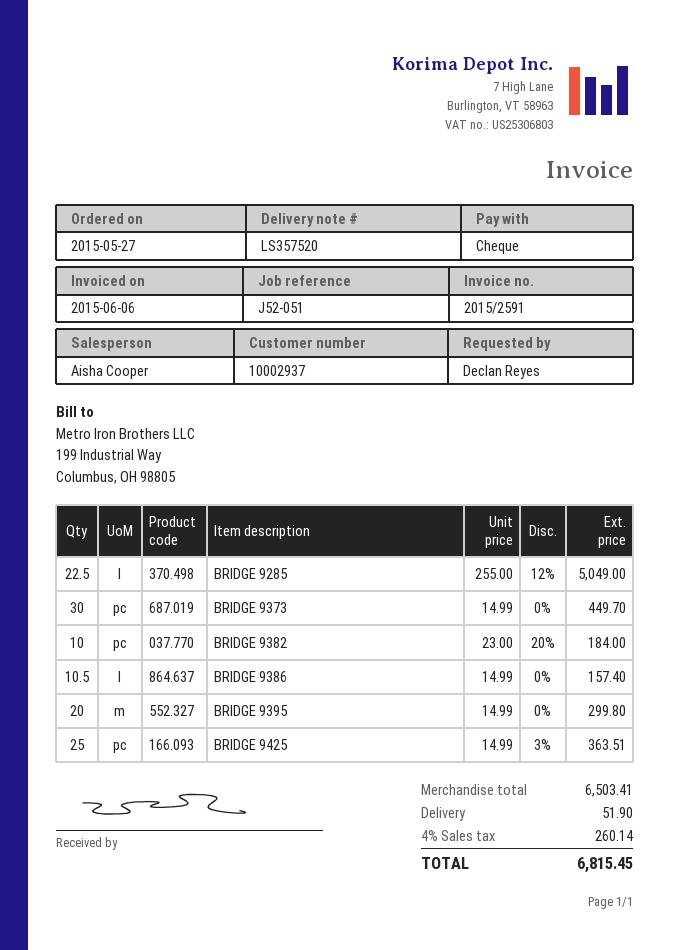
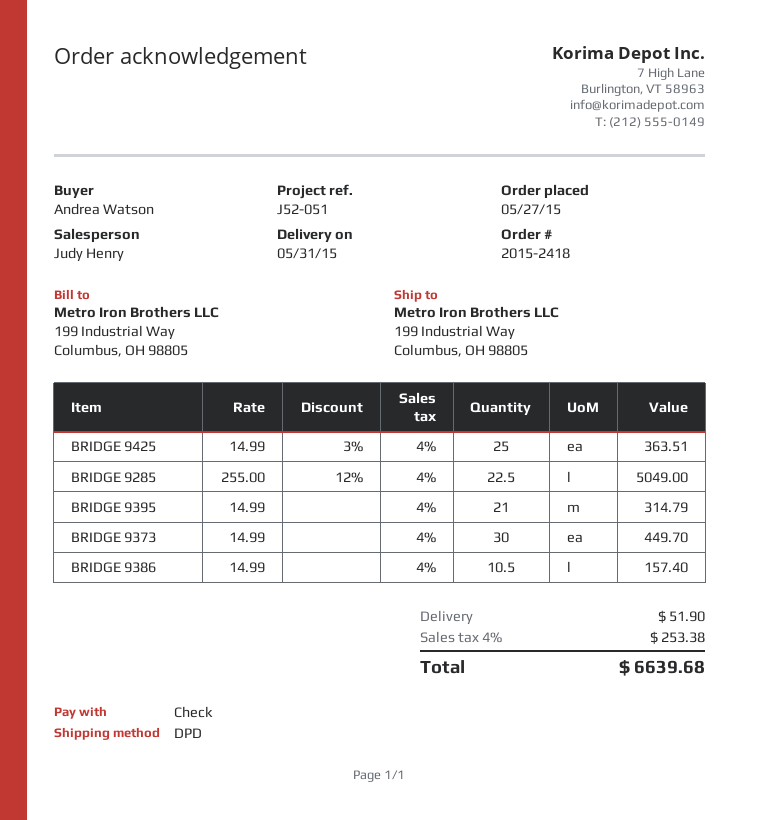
ordered by: Declan Reyes -> Andrea Watson
sales rep: Aisha Cooper -> Judy Henry
BRIDGE 9382: 10 x 23.00 - 20% = 184.00 -> none
BRIDGE 9395: 20 x 14.99 = 299.80 -> 21 x 14.99 = 314.79
tax: 4% = 260.14 -> 4% = 253.38
total: 6815.45 -> 6639.68

